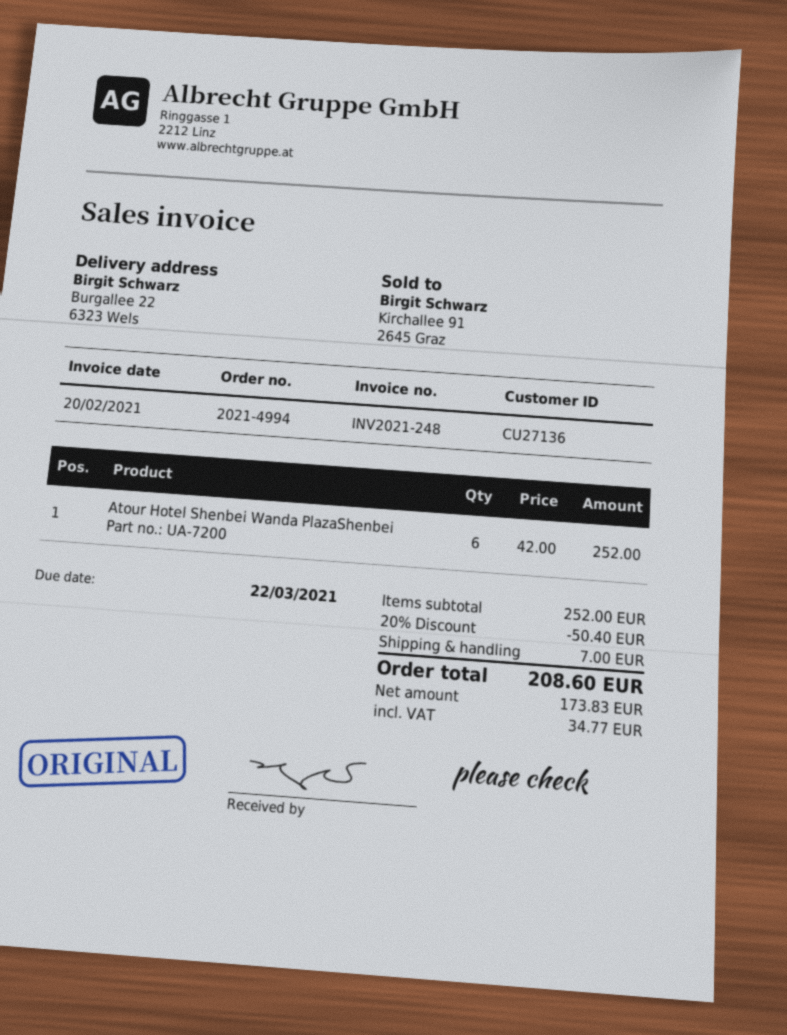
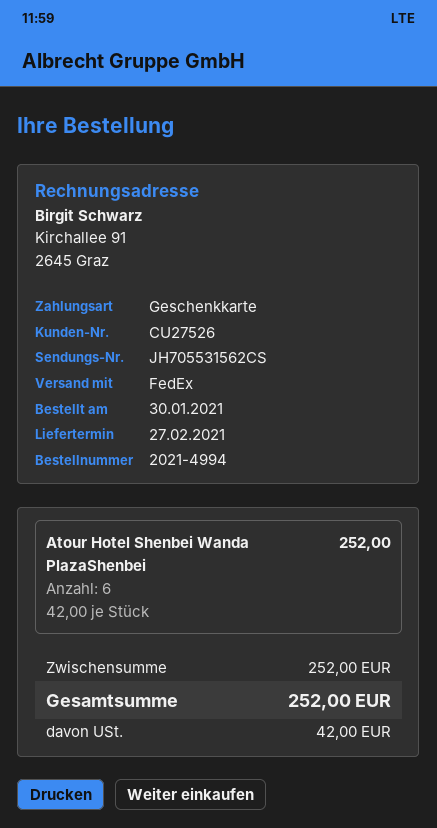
customer number: CU27136 -> CU27526
discount: 20% = 50.40 -> none
shipping: 7.00 -> none
tax: 34.77 -> 42.00
total: 208.60 -> 252.00

